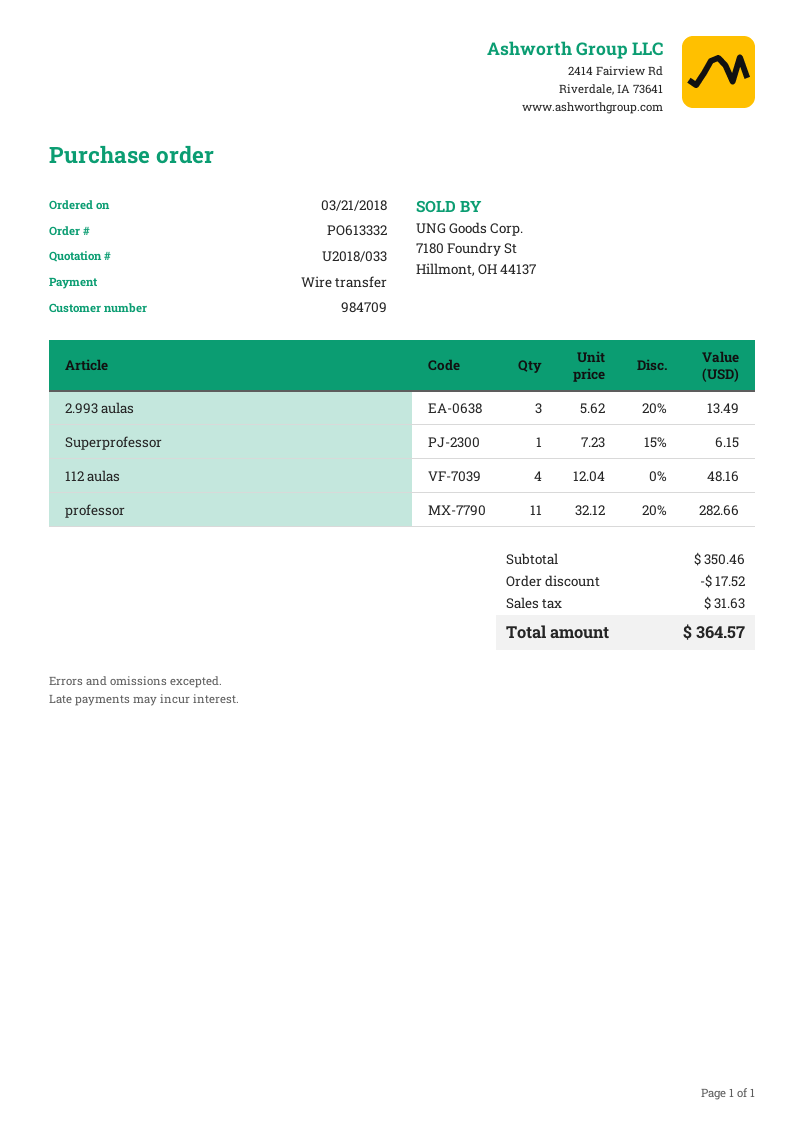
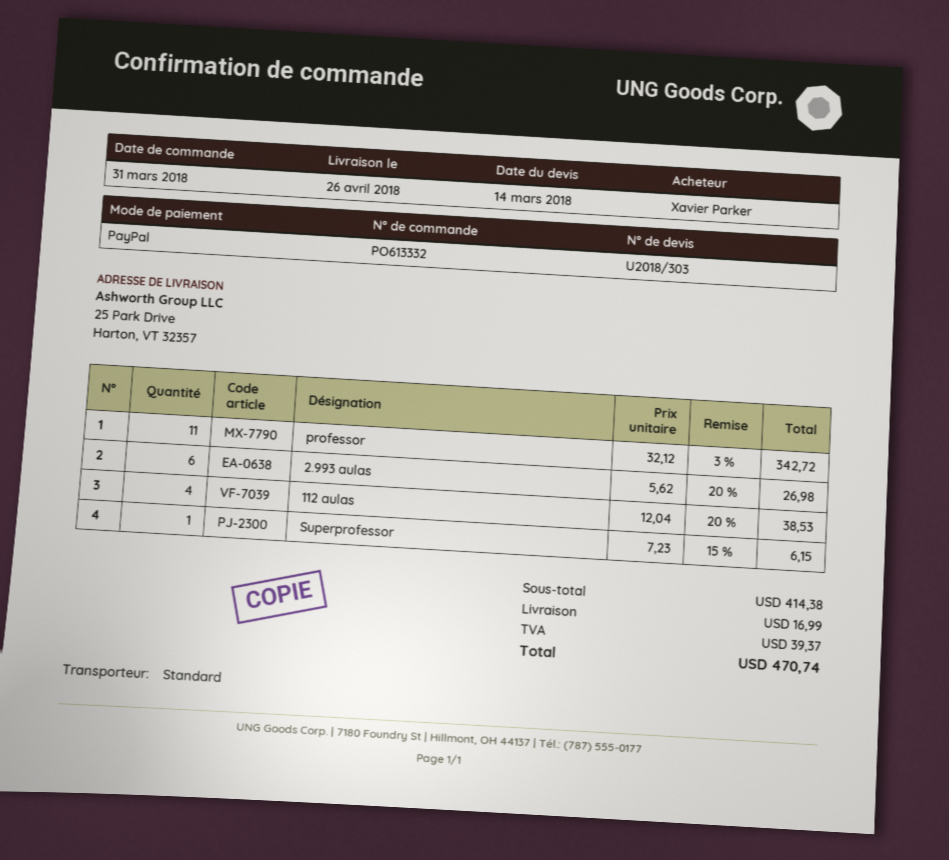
quote number: U2018/033 -> U2018/303
order date: 2018-03-21 -> 2018-03-31
payment method: bank transfer -> PayPal
2.993 aulas: 3 x 5.62 - 20% = 13.49 -> 6 x 5.62 - 20% = 26.98
112 aulas: 4 x 12.04 = 48.16 -> 4 x 12.04 - 20% = 38.53
professor: 11 x 32.12 - 20% = 282.66 -> 11 x 32.12 - 3% = 342.72
subtotal: 350.46 -> 414.38
discount: 17.52 -> none
shipping: none -> 16.99
tax: 31.63 -> 39.37
total: 364.57 -> 470.74

